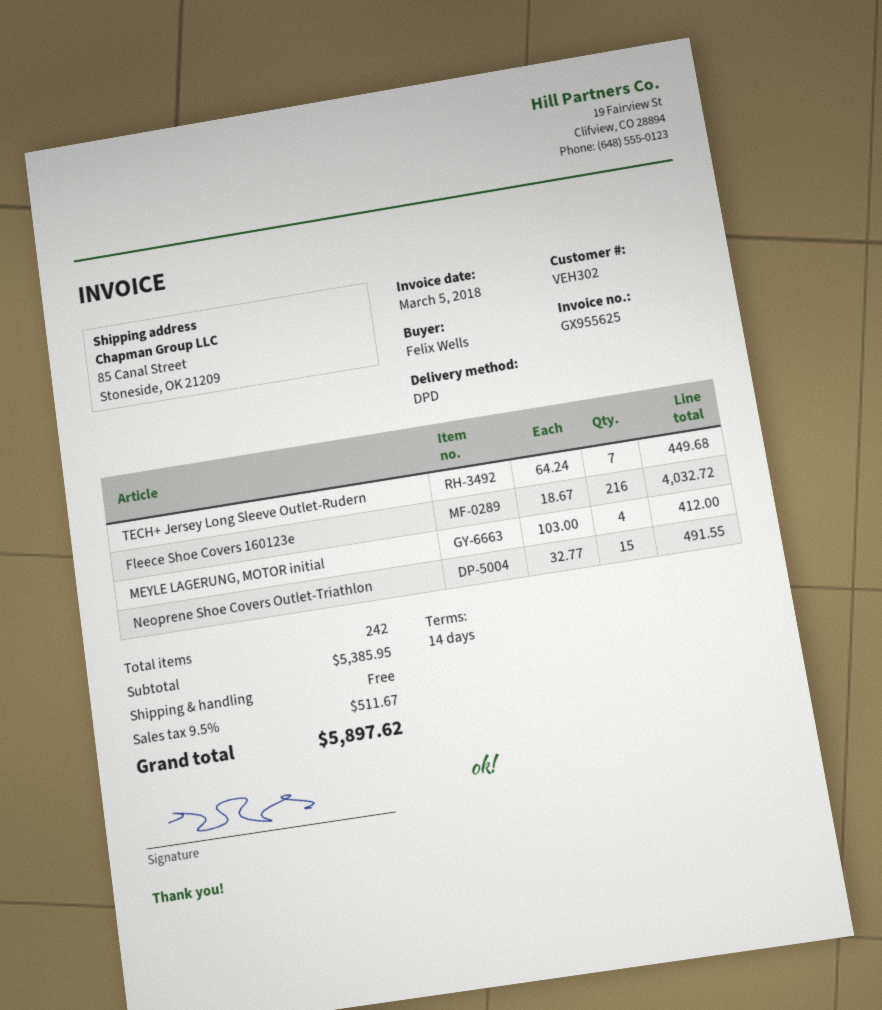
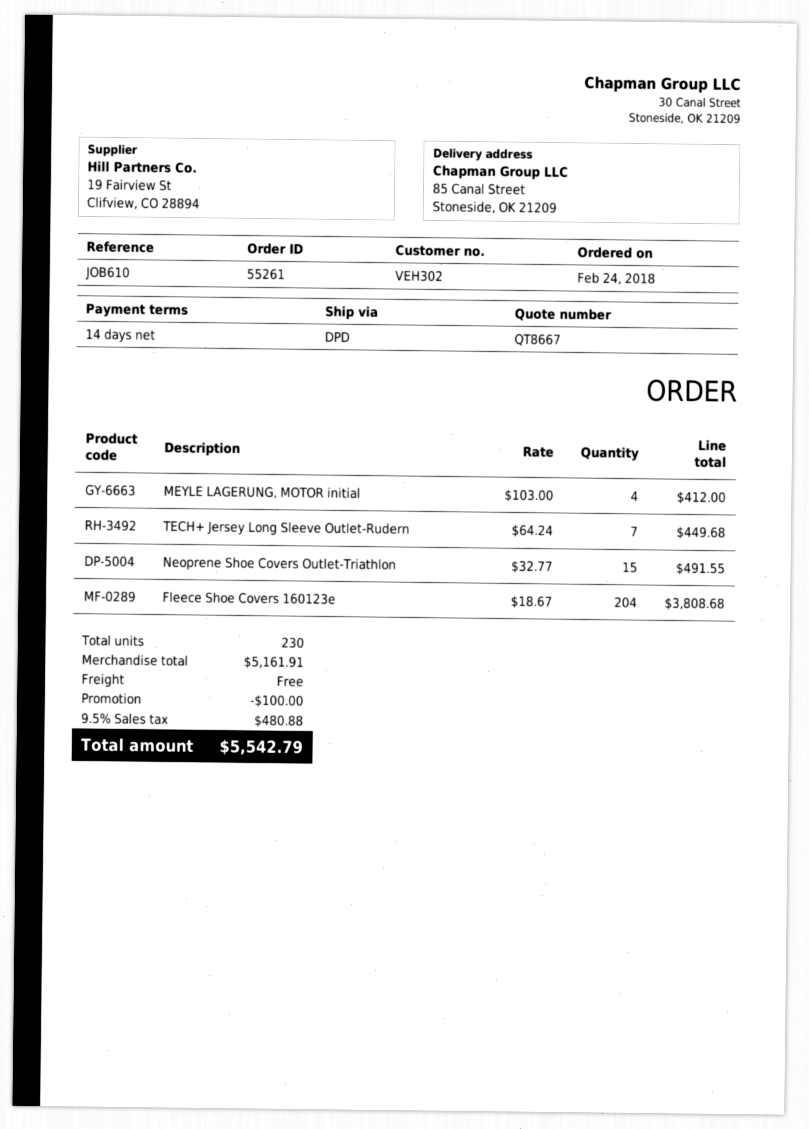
Fleece Shoe Covers 160123e: 216 x 18.67 = 4032.72 -> 204 x 18.67 = 3808.68
total quantity: 242 -> 230
subtotal: 5385.95 -> 5161.91
discount: none -> 100.00
tax: 9.5% = 511.67 -> 9.5% = 480.88
total: 5897.62 -> 5542.79

